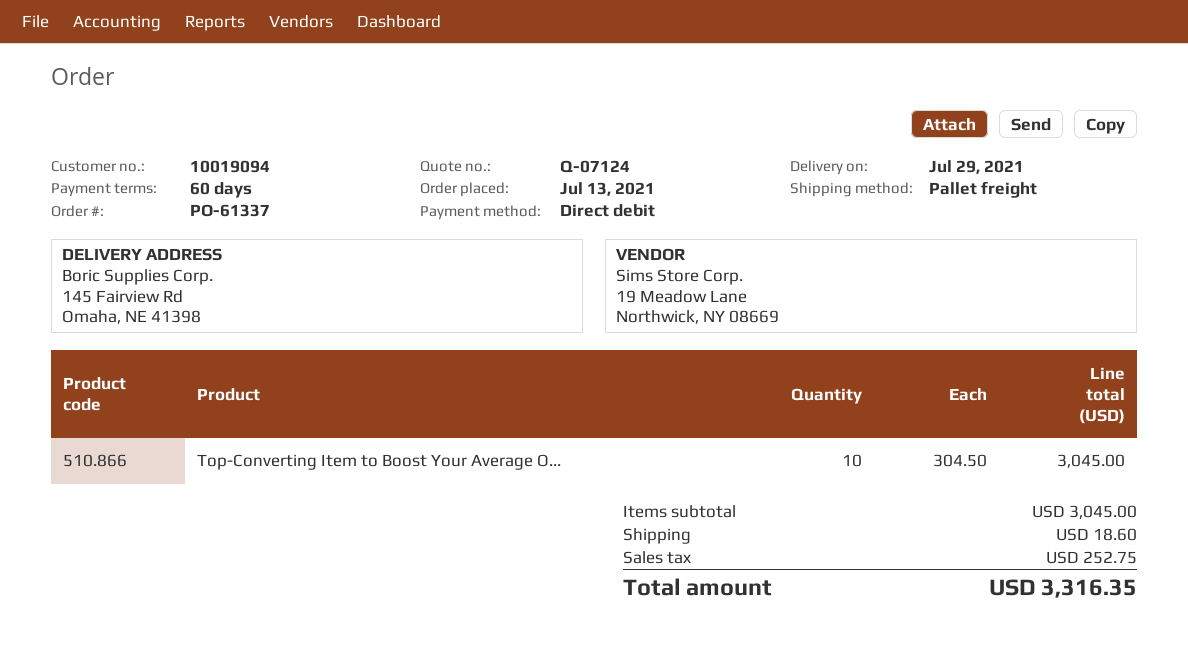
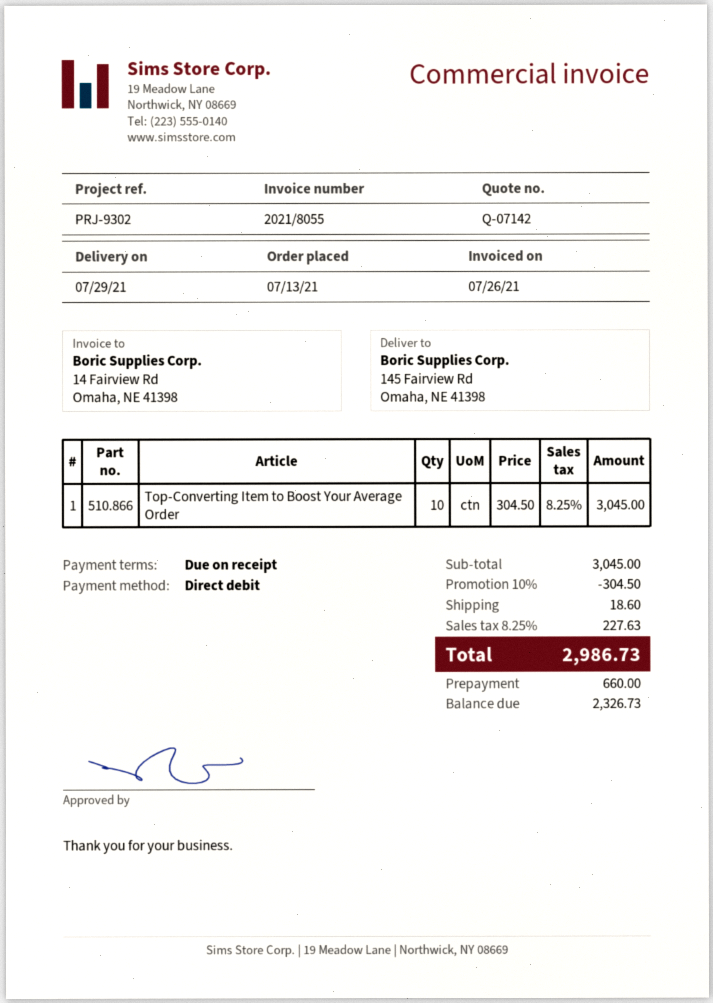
quote number: Q-07124 -> Q-07142
payment terms: 60 days -> on receipt
discount: none -> 10% = 304.50
tax: 252.75 -> 227.63
total: 3316.35 -> 2986.73

